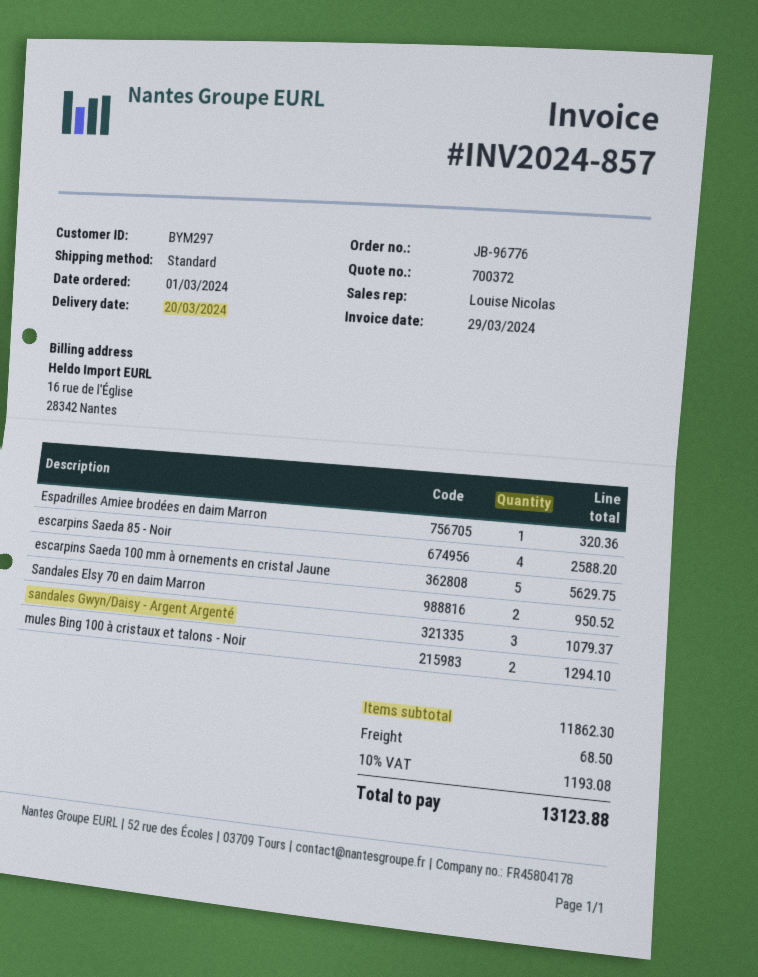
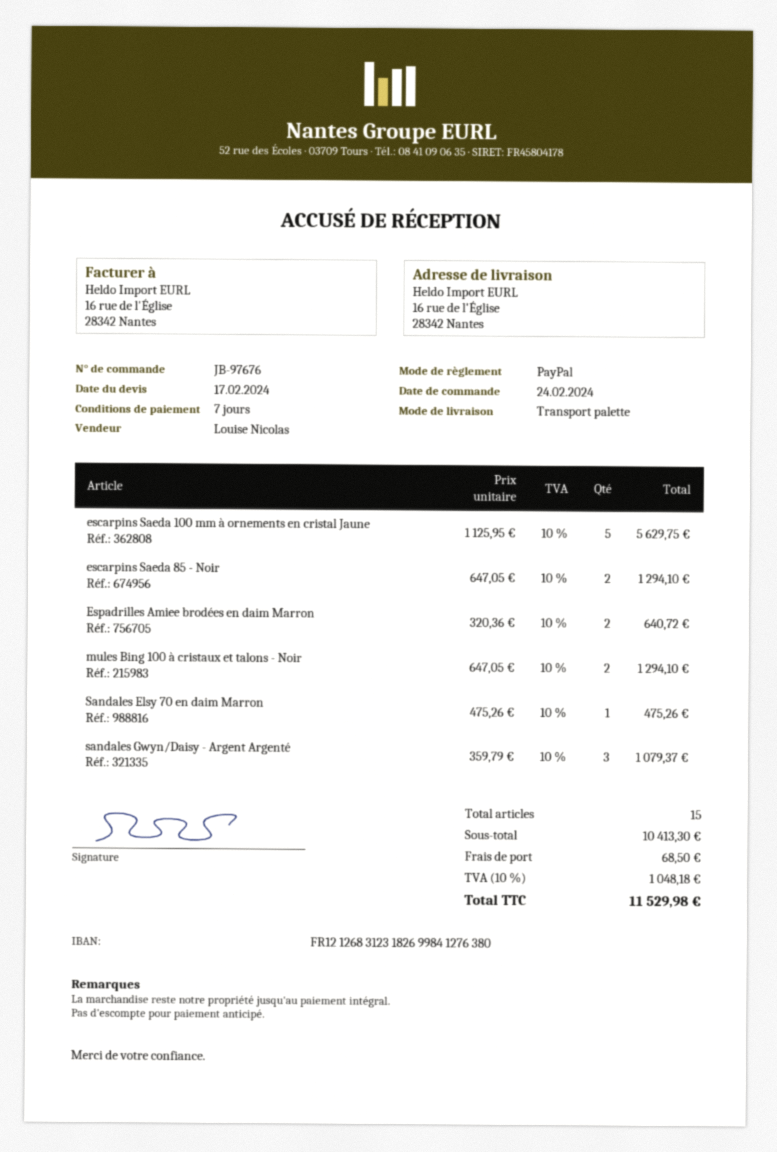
order number: JB-96776 -> JB-97676
order date: 2024-03-01 -> 2024-02-24
shipping method: standard -> pallet freight
Espadrilles Amiee brodées en daim Marron: 1 for 320.36 -> 2 for 640.72
escarpins Saeda 85 - Noir: 4 for 2588.20 -> 2 for 1294.10
Sandales Elsy 70 en daim Marron: 2 for 950.52 -> 1 for 475.26
subtotal: 11862.30 -> 10413.30
tax: 10% = 1193.08 -> 10% = 1048.18
total: 13123.88 -> 11529.98

